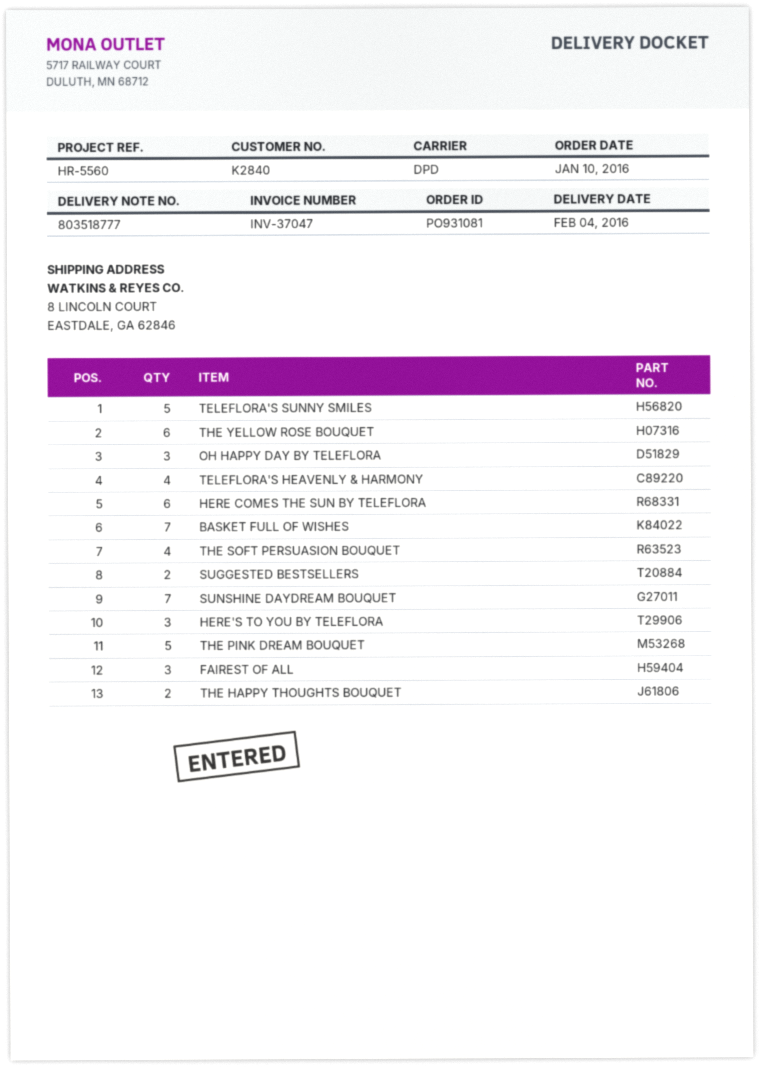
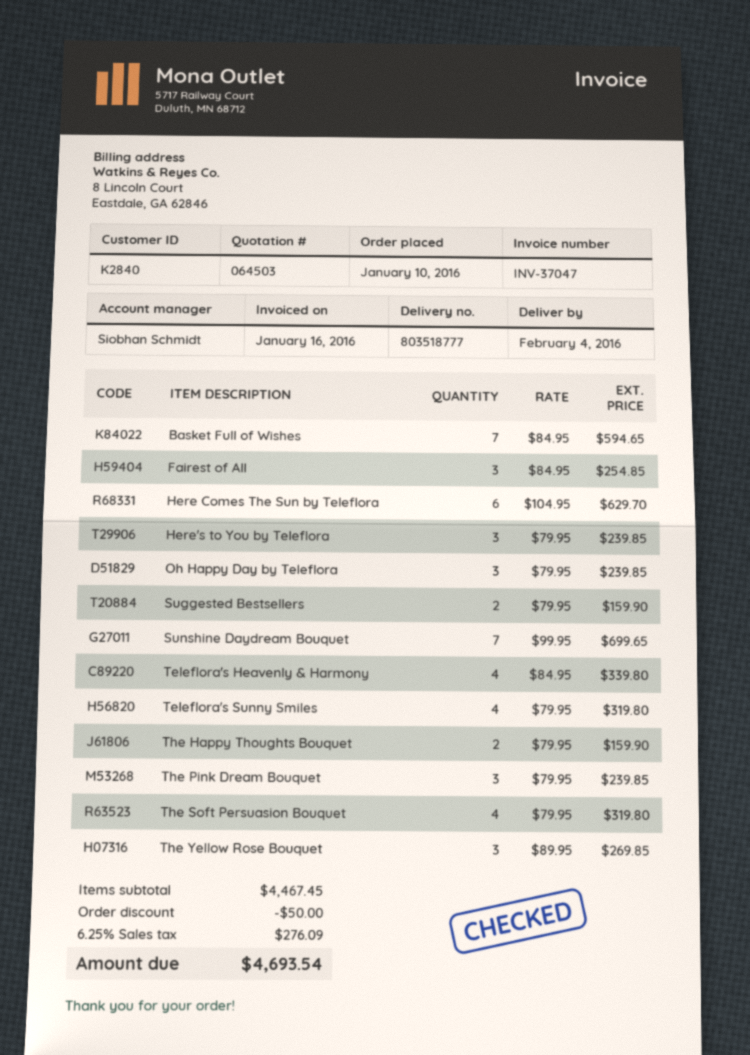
TELEFLORA'S SUNNY SMILES: 5 -> 4
THE YELLOW ROSE BOUQUET: 6 -> 3
THE PINK DREAM BOUQUET: 5 -> 3

